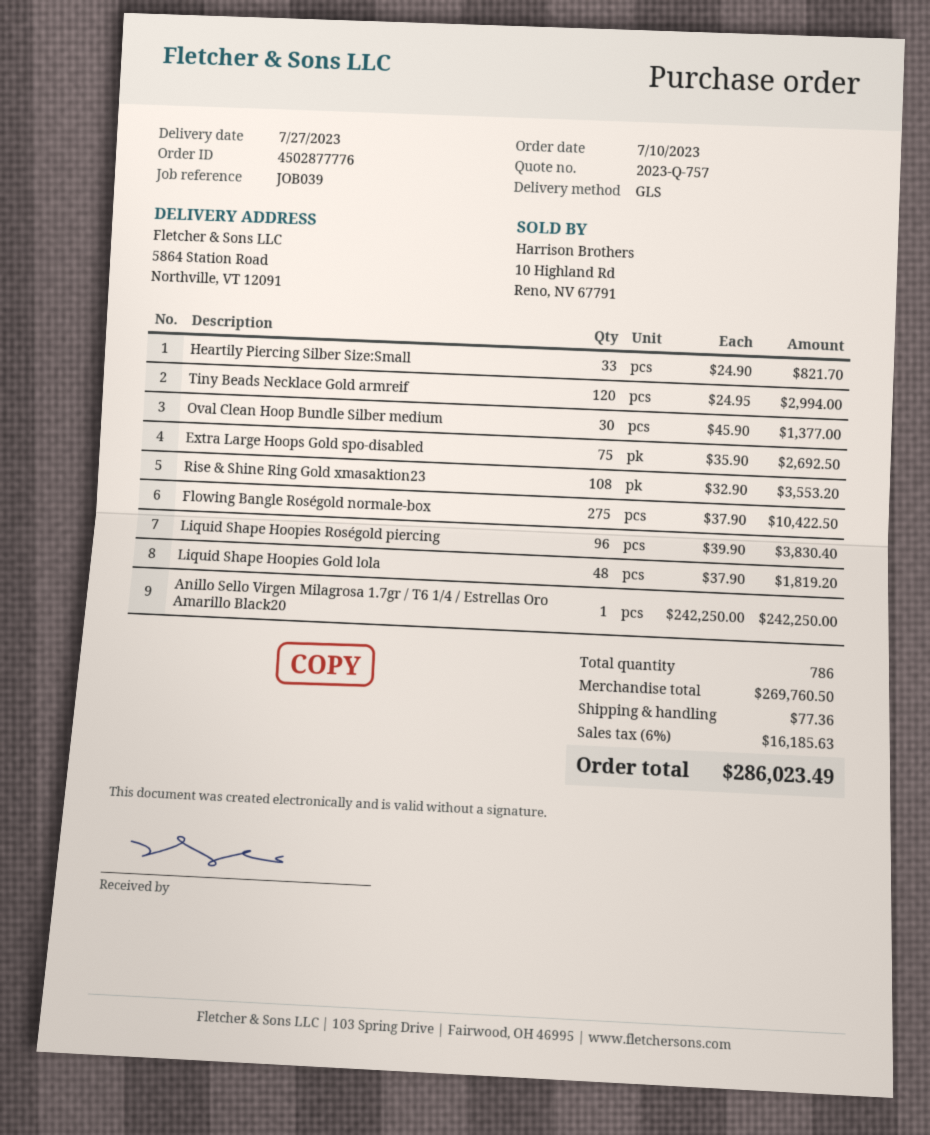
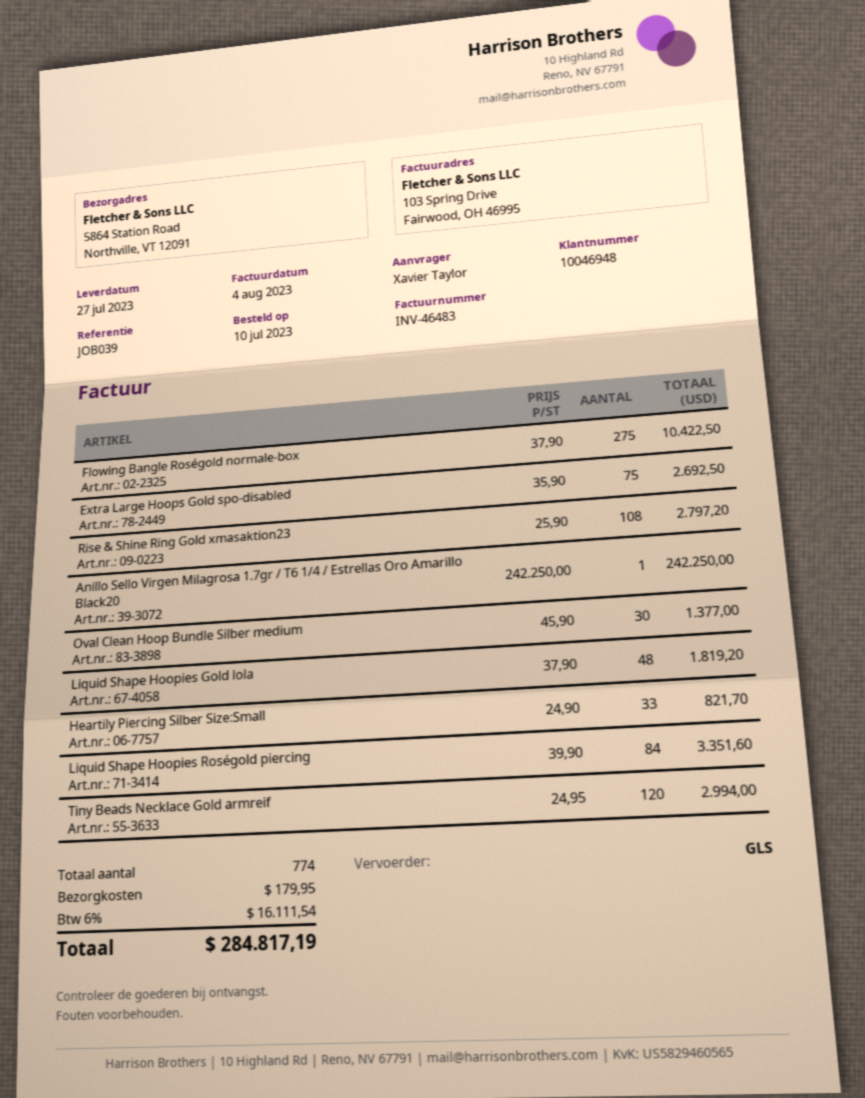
Rise & Shine Ring Gold xmasaktion23: 108 x 32.90 = 3553.20 -> 108 x 25.90 = 2797.20
Liquid Shape Hoopies Roségold piercing: 96 x 39.90 = 3830.40 -> 84 x 39.90 = 3351.60
total quantity: 786 -> 774
shipping: 77.36 -> 179.95
tax: 6% = 16185.63 -> 6% = 16111.54
total: 286023.49 -> 284817.19

